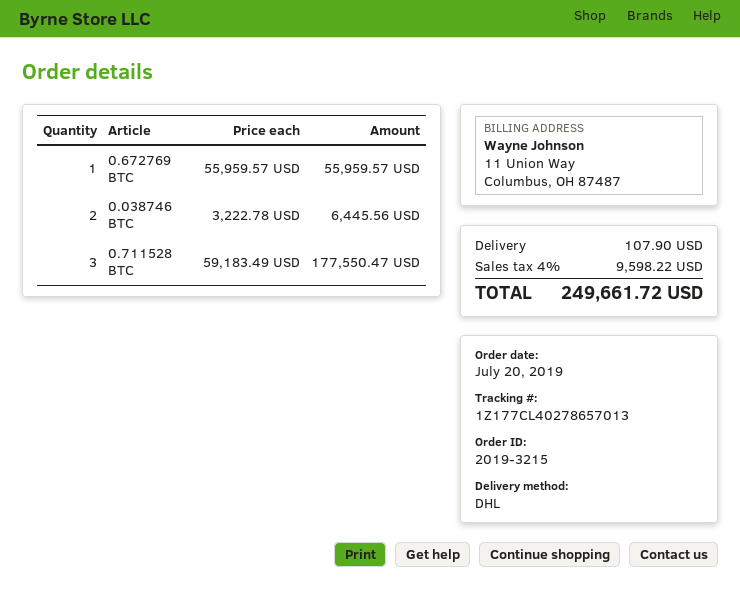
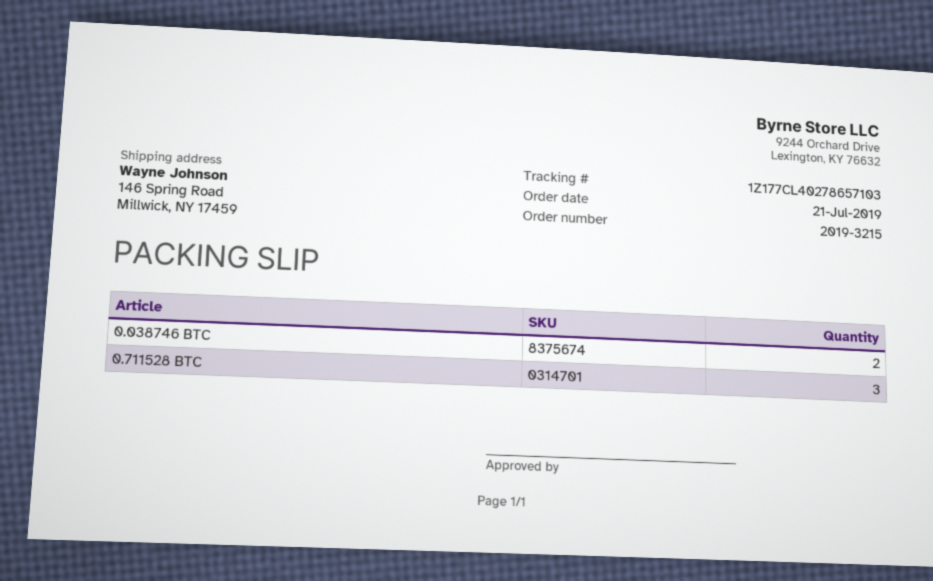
order date: 2019-07-20 -> 2019-07-21
tracking number: 1Z177CL40278657013 -> 1Z177CL40278657103
0.672769 BTC: 1 -> none

